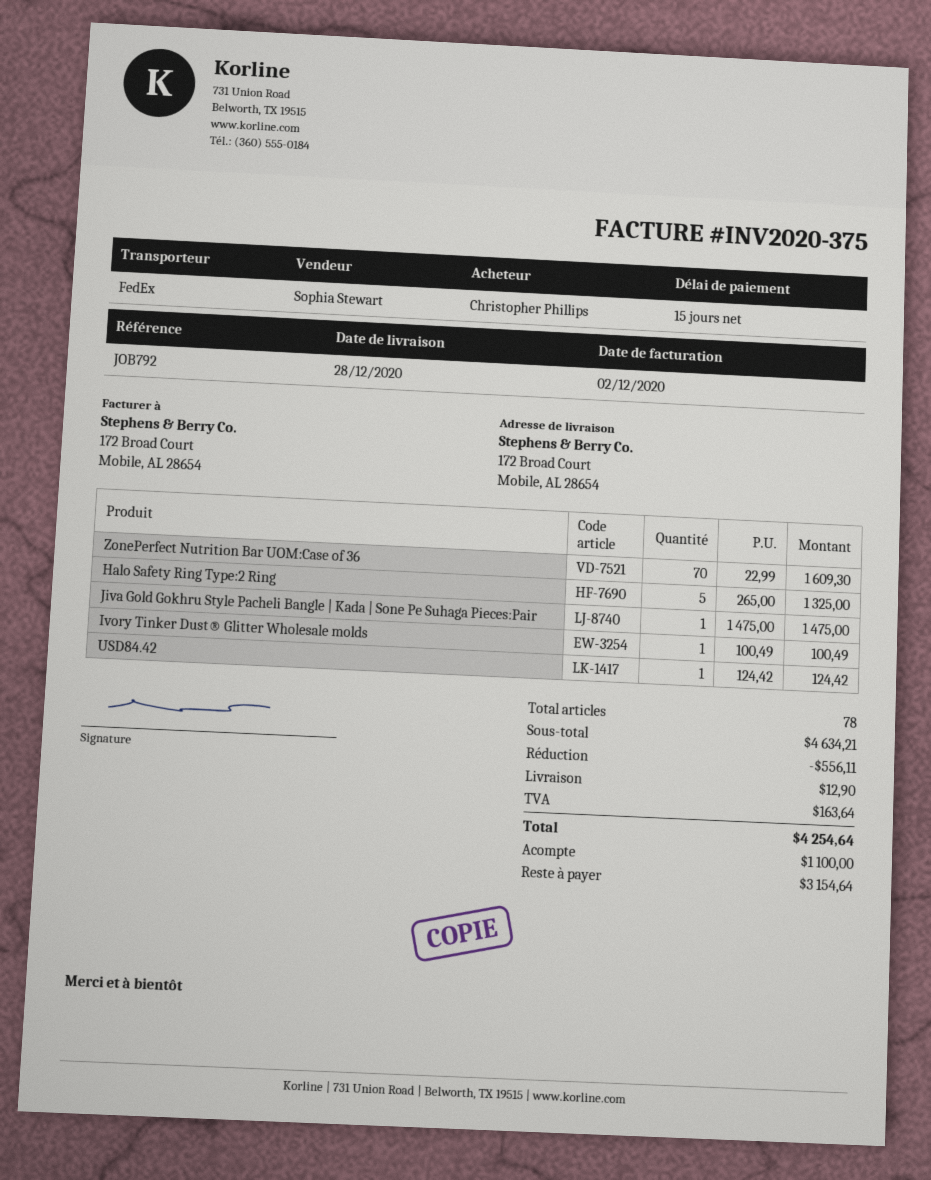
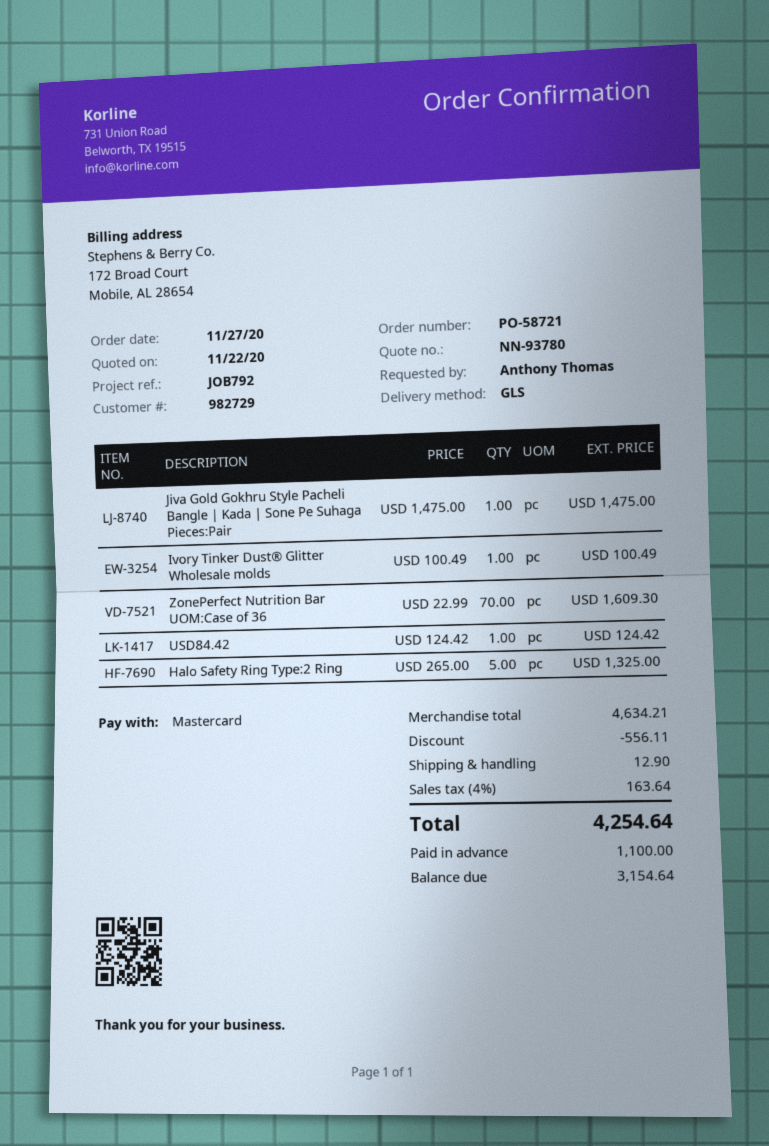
ordered by: Christopher Phillips -> Anthony Thomas
shipping method: FedEx -> GLS

